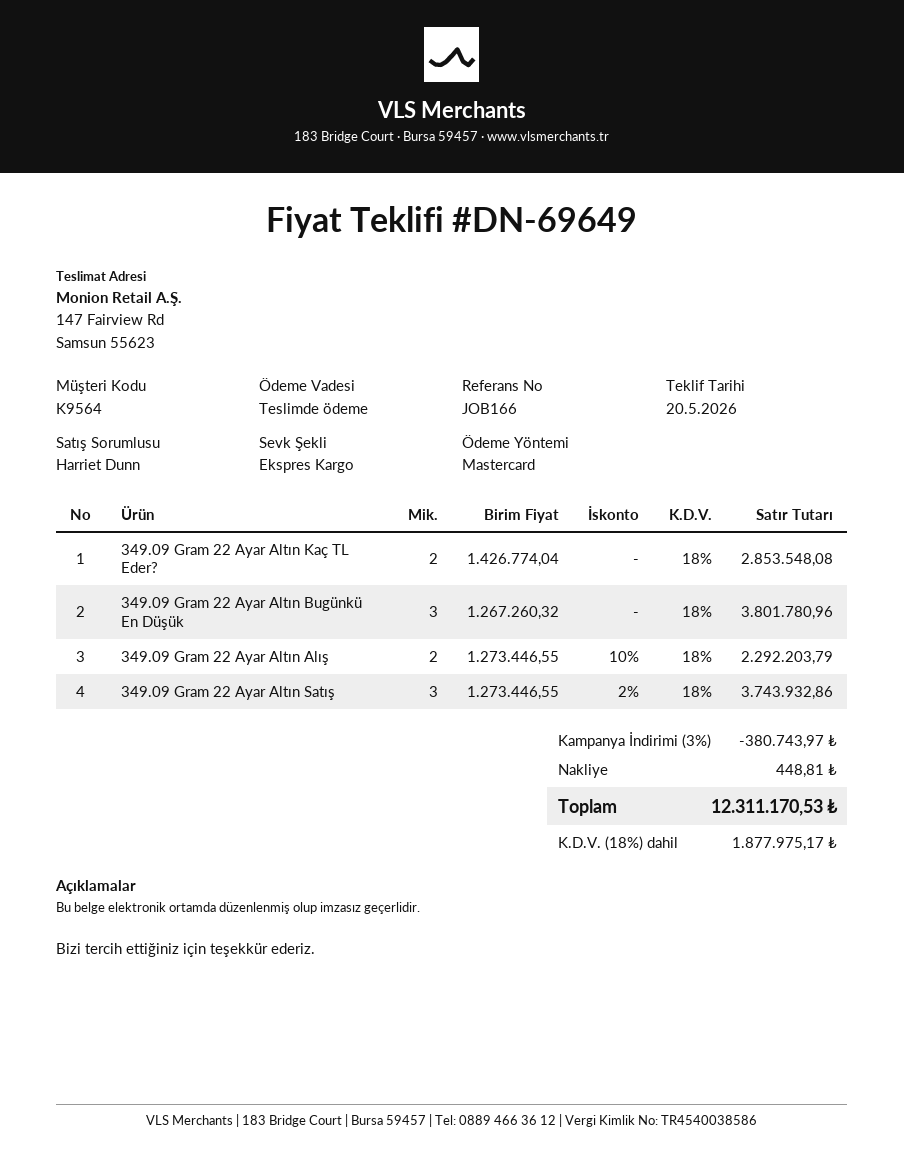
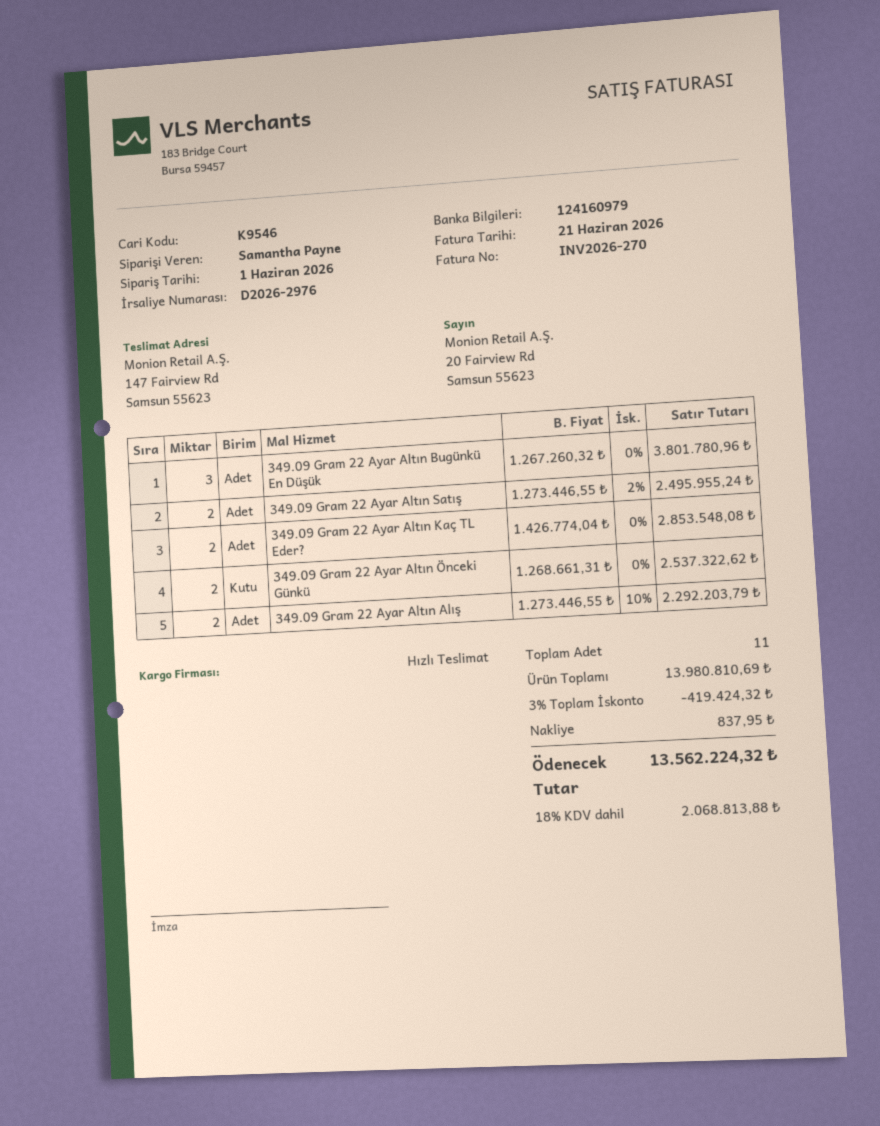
customer number: K9564 -> K9546
349.09 Gram 22 Ayar Altın Satış: 3 x 1273446.55 - 2% = 3743932.86 -> 2 x 1273446.55 - 2% = 2495955.24
349.09 Gram 22 Ayar Altın Önceki Günkü: none -> 2 x 1268661.31 = 2537322.62
discount: 3% = 380743.97 -> 3% = 419424.32
shipping: 448.81 -> 837.95
tax: 18% = 1877975.17 -> 18% = 2068813.88
total: 12311170.53 -> 13562224.32

